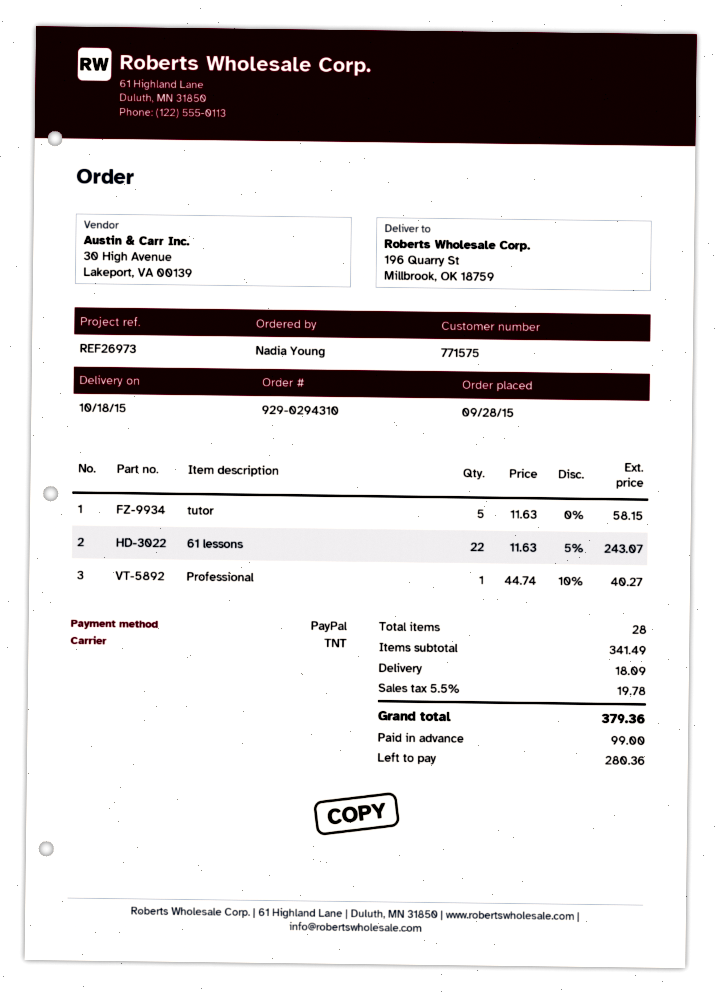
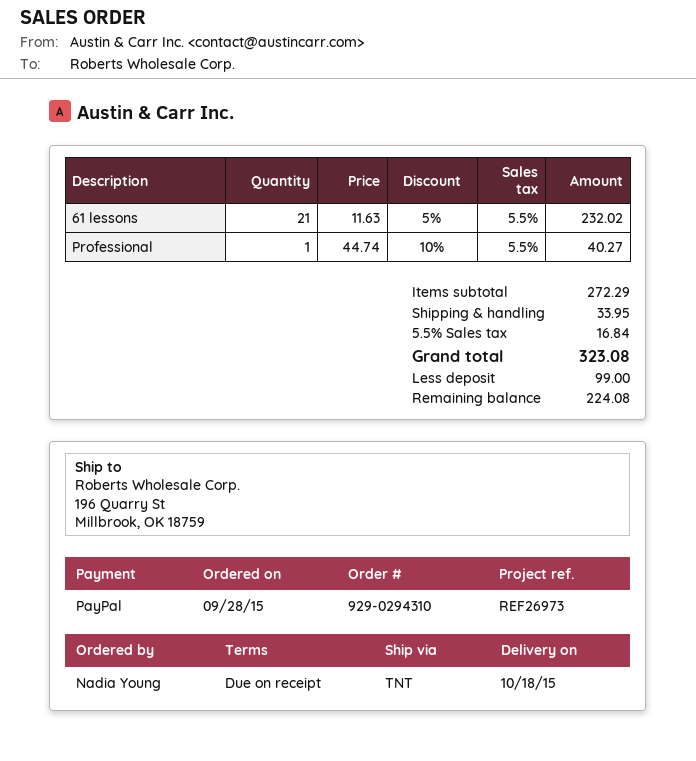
tutor: 5 x 11.63 = 58.15 -> none
61 lessons: 22 x 11.63 - 5% = 243.07 -> 21 x 11.63 - 5% = 232.02
subtotal: 341.49 -> 272.29
shipping: 18.09 -> 33.95
tax: 5.5% = 19.78 -> 5.5% = 16.84
total: 379.36 -> 323.08
balance: 280.36 -> 224.08

